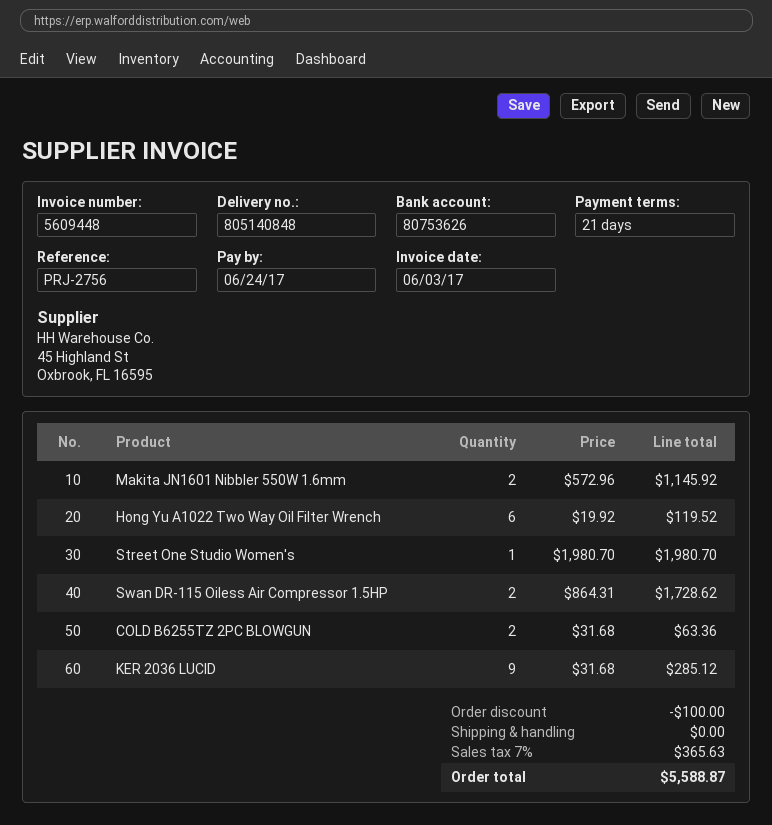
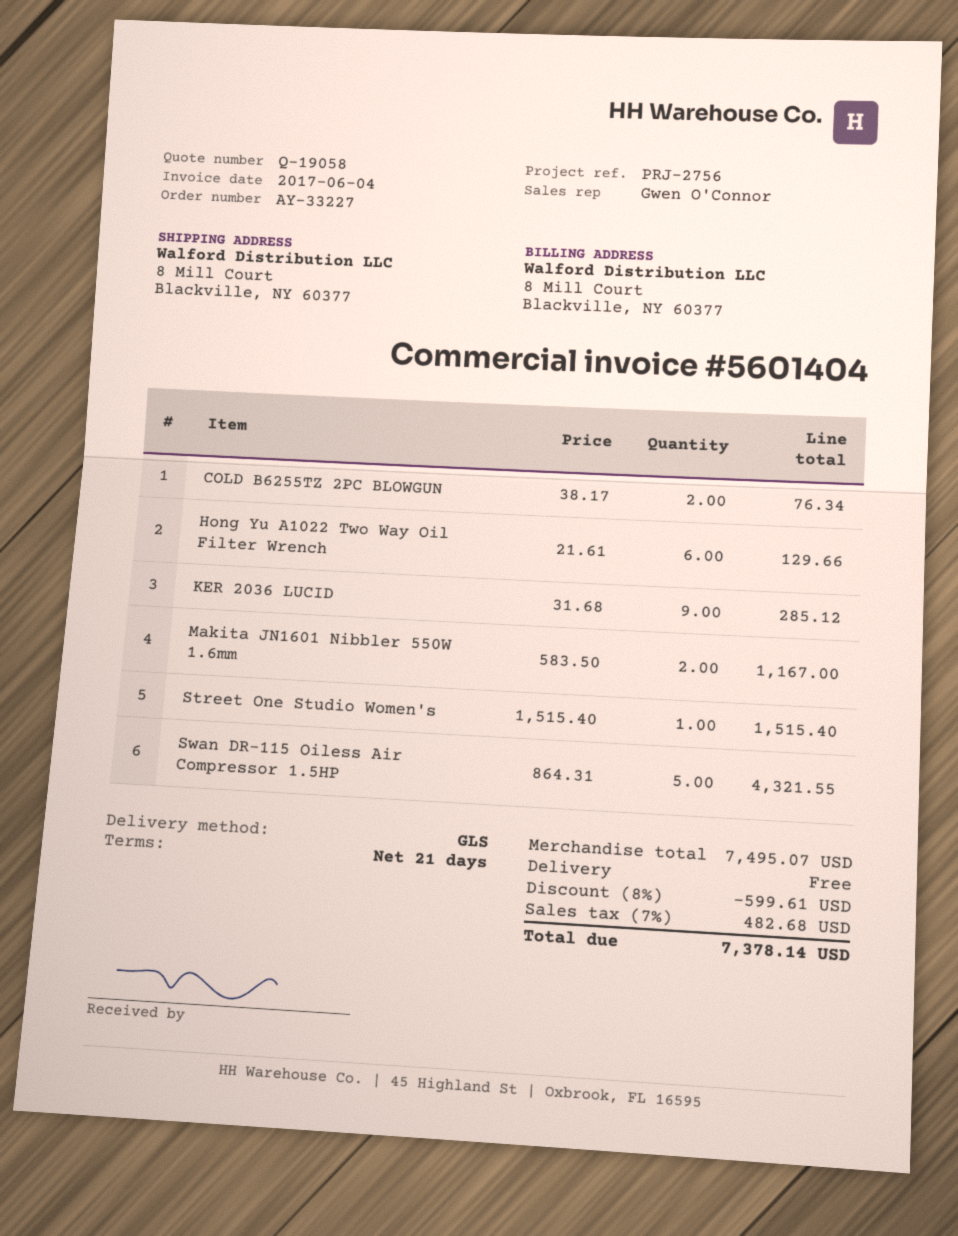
invoice number: 5609448 -> 5601404
invoice date: 2017-06-03 -> 2017-06-04
Makita JN1601 Nibbler 550W 1.6mm: 2 x 572.96 = 1145.92 -> 2 x 583.50 = 1167.00
Hong Yu A1022 Two Way Oil Filter Wrench: 6 x 19.92 = 119.52 -> 6 x 21.61 = 129.66
Street One Studio Women's: 1 x 1980.70 = 1980.70 -> 1 x 1515.40 = 1515.40
Swan DR-115 Oiless Air Compressor 1.5HP: 2 x 864.31 = 1728.62 -> 5 x 864.31 = 4321.55
COLD B6255TZ 2PC BLOWGUN: 2 x 31.68 = 63.36 -> 2 x 38.17 = 76.34
discount: 100.00 -> 599.61
tax: 7% = 365.63 -> 7% = 482.68
total: 5588.87 -> 7378.14

